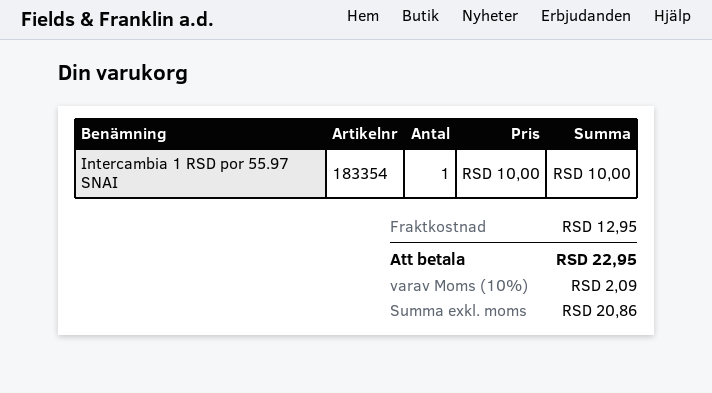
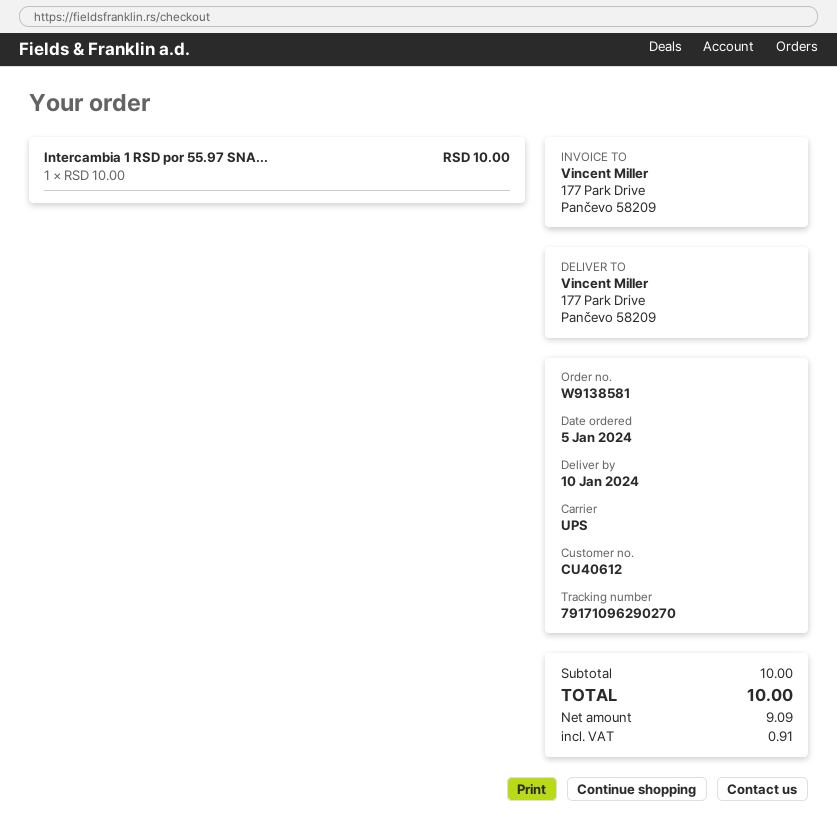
shipping: 12.95 -> none
net: 20.86 -> 9.09
tax: 2.09 -> 0.91
total: 22.95 -> 10.00

